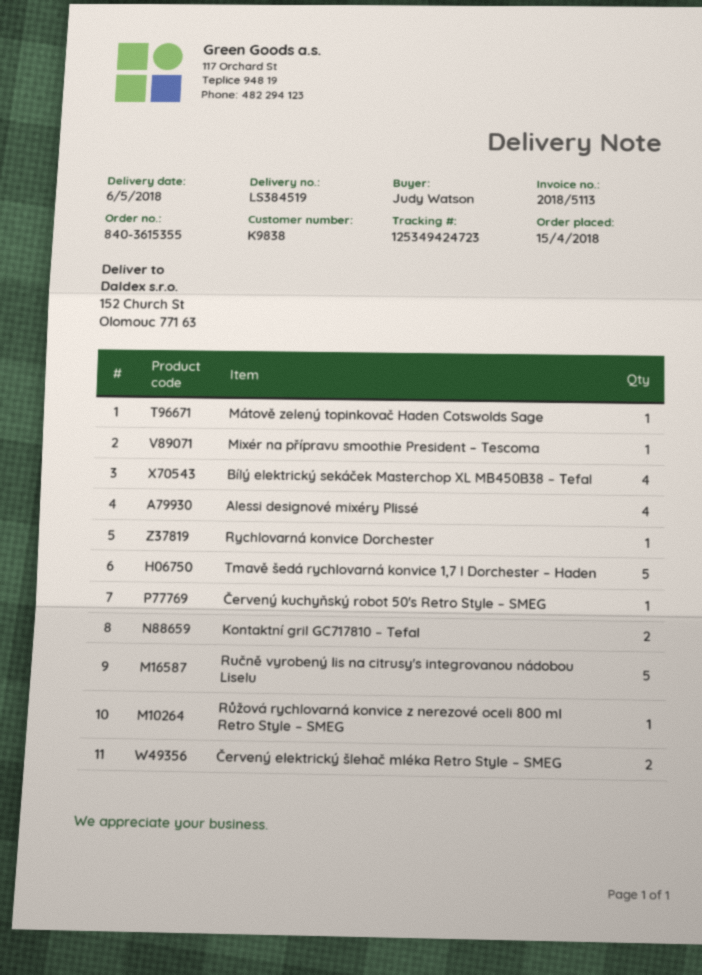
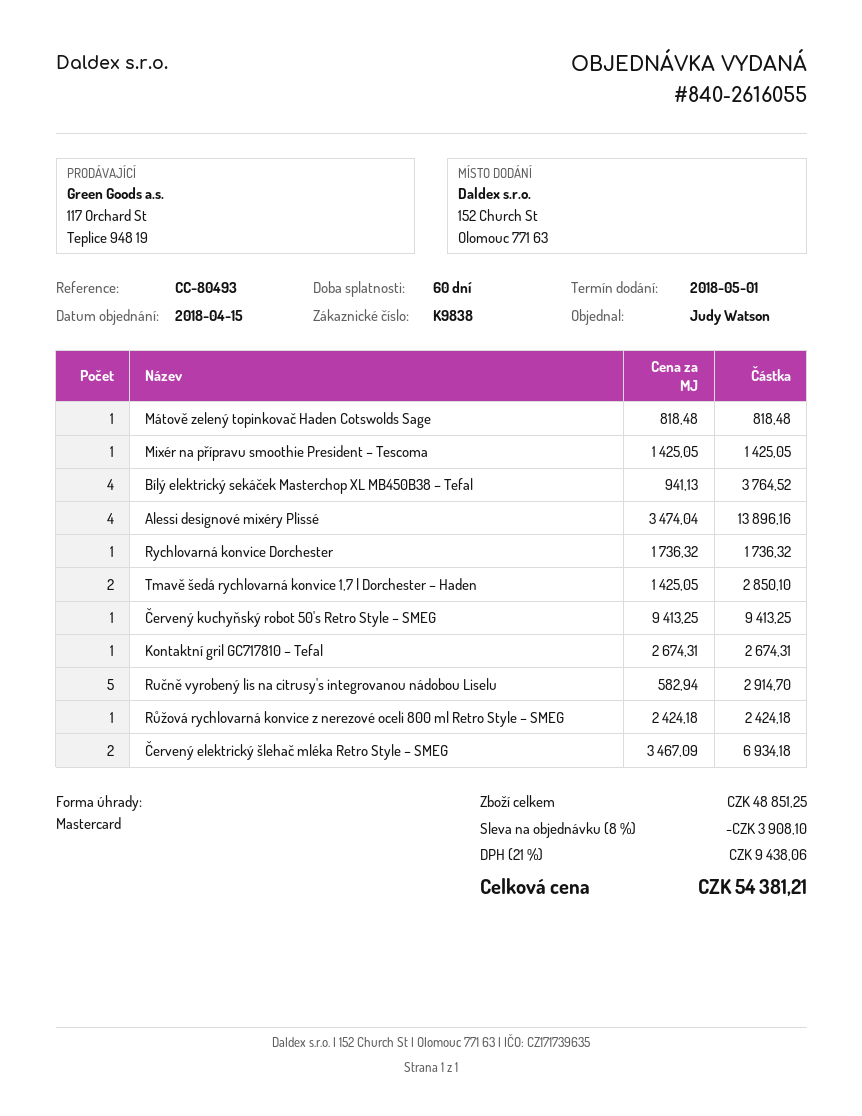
order number: 840-3615355 -> 840-2616055
delivery date: 2018-05-06 -> 2018-05-01
Tmavě šedá rychlovarná konvice 1,7 l Dorchester – Haden: 5 -> 2
Kontaktní gril GC717810 – Tefal: 2 -> 1

